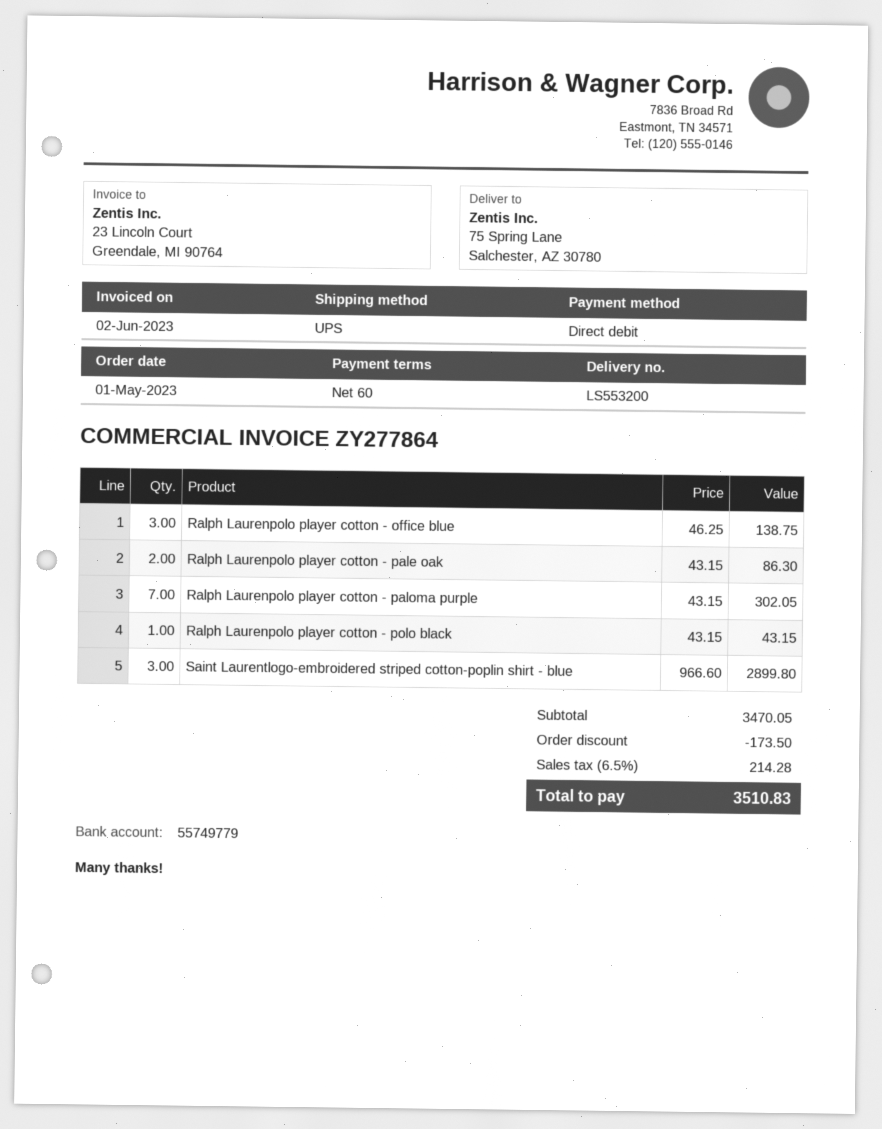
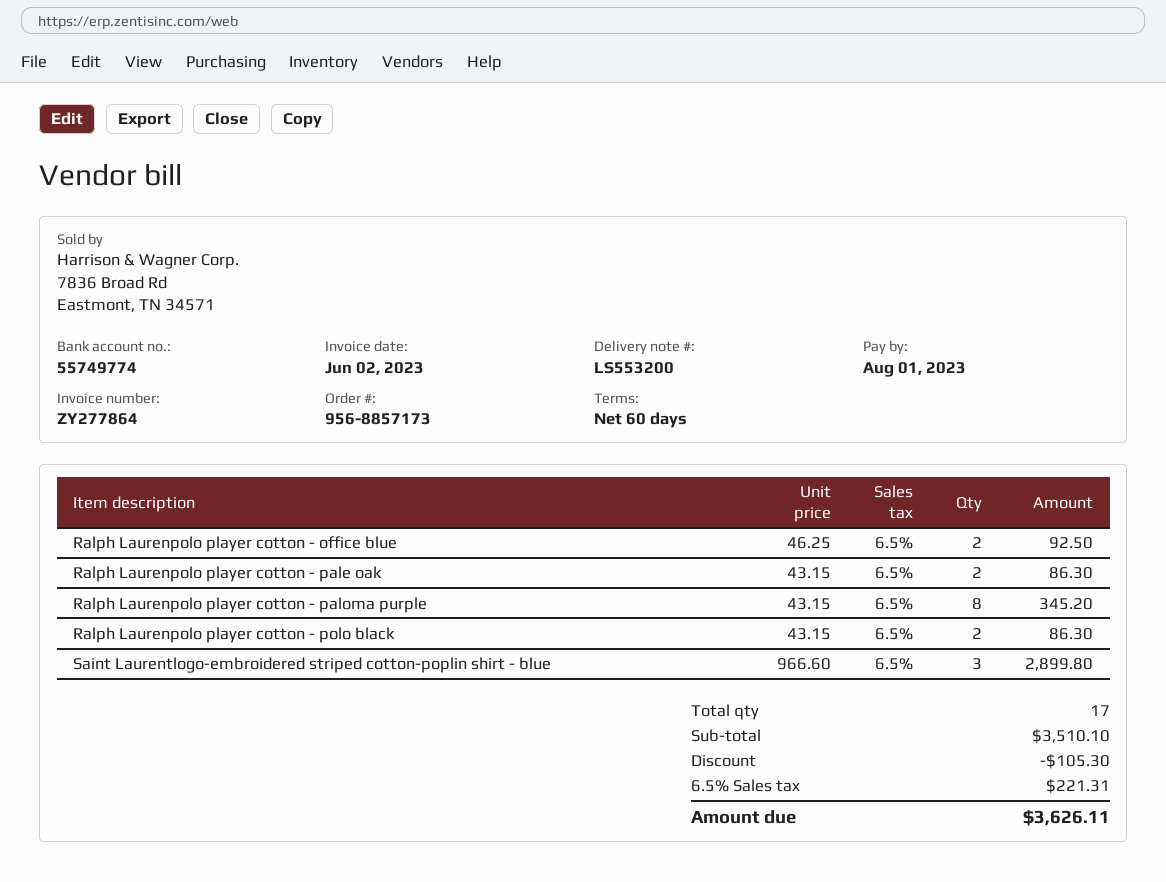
bank account: 55749779 -> 55749774
Ralph Laurenpolo player cotton - office blue: 3 x 46.25 = 138.75 -> 2 x 46.25 = 92.50
Ralph Laurenpolo player cotton - paloma purple: 7 x 43.15 = 302.05 -> 8 x 43.15 = 345.20
Ralph Laurenpolo player cotton - polo black: 1 x 43.15 = 43.15 -> 2 x 43.15 = 86.30
subtotal: 3470.05 -> 3510.10
discount: 173.50 -> 105.30
tax: 6.5% = 214.28 -> 6.5% = 221.31
total: 3510.83 -> 3626.11

